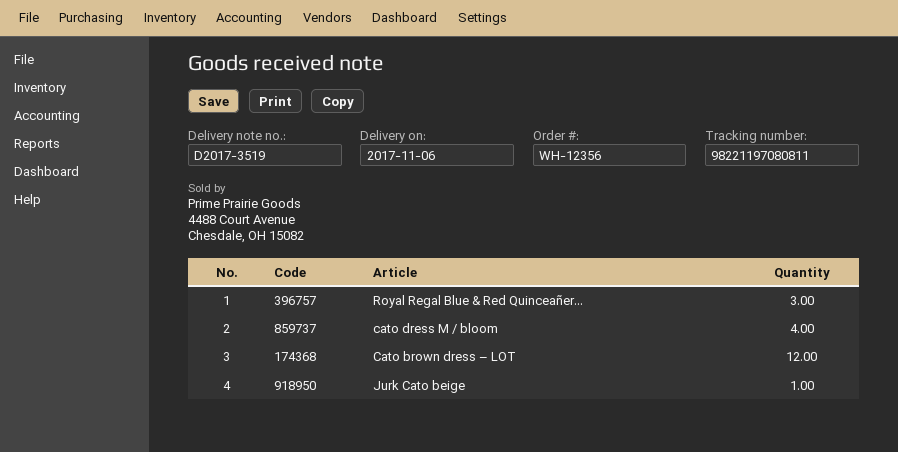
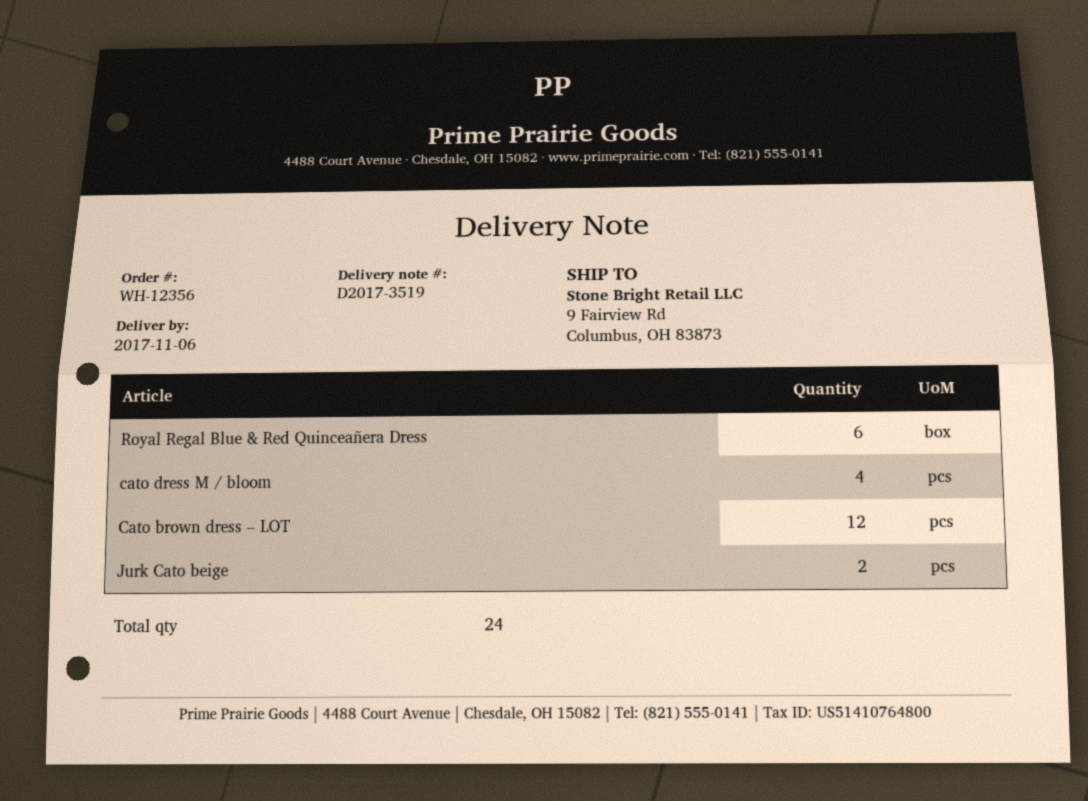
Royal Regal Blue & Red Quinceañer...: 3 -> 6
Jurk Cato beige: 1 -> 2

